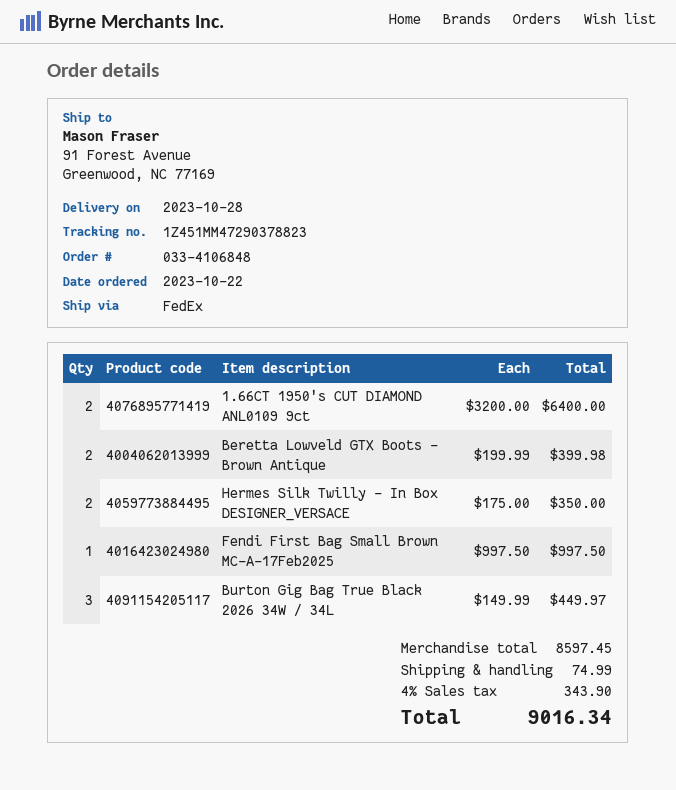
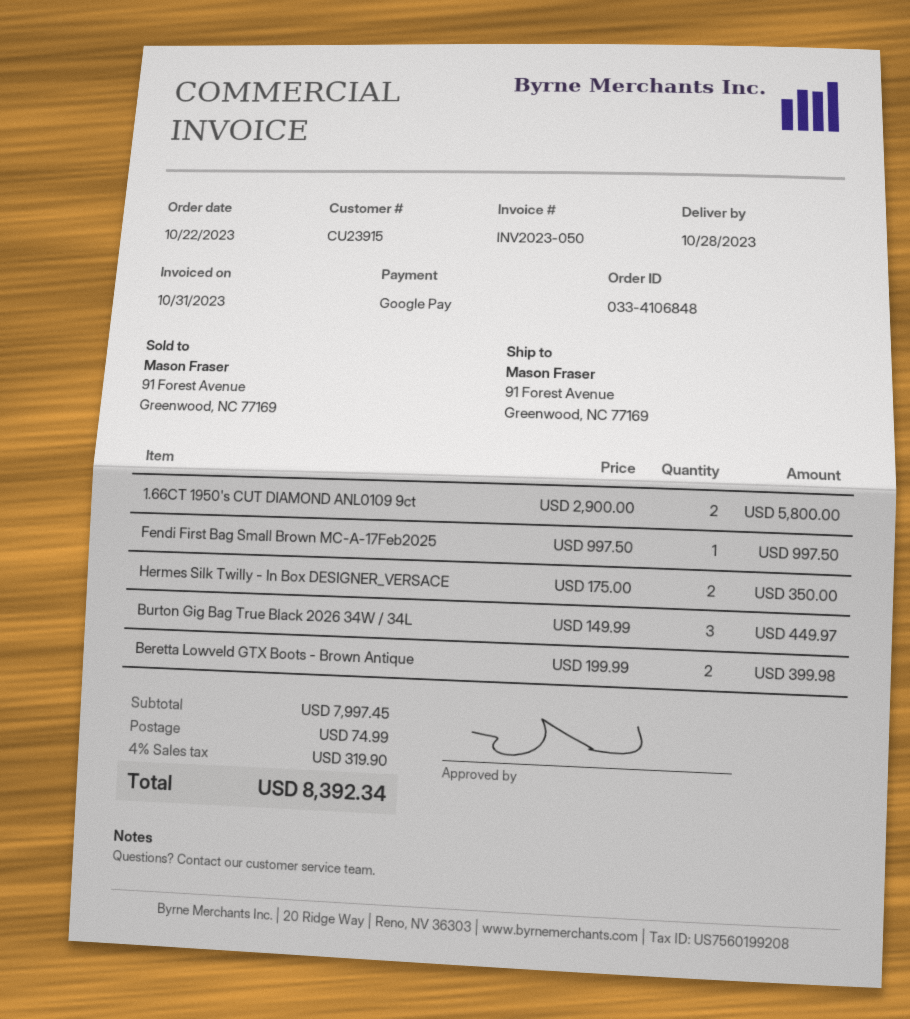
1.66CT 1950's CUT DIAMOND ANL0109 9ct: 2 x 3200.00 = 6400.00 -> 2 x 2900.00 = 5800.00
subtotal: 8597.45 -> 7997.45
tax: 4% = 343.90 -> 4% = 319.90
total: 9016.34 -> 8392.34

